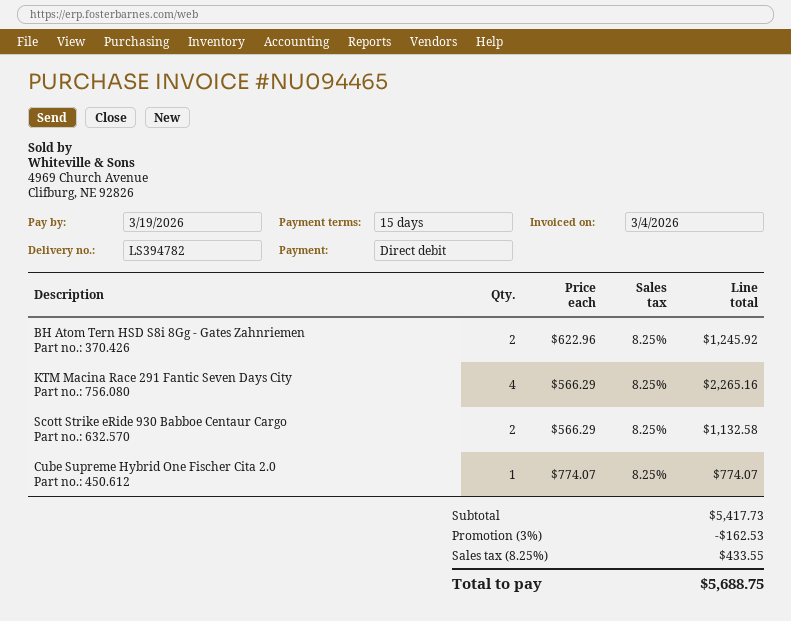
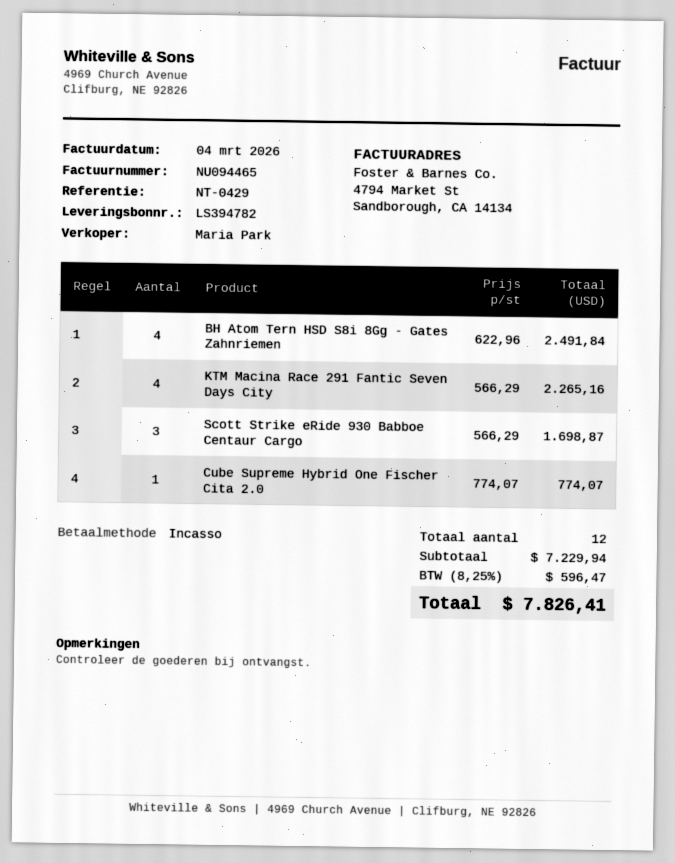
BH Atom Tern HSD S8i 8Gg - Gates Zahnriemen: 2 x 622.96 = 1245.92 -> 4 x 622.96 = 2491.84
Scott Strike eRide 930 Babboe Centaur Cargo: 2 x 566.29 = 1132.58 -> 3 x 566.29 = 1698.87
subtotal: 5417.73 -> 7229.94
discount: 3% = 162.53 -> none
tax: 8.25% = 433.55 -> 8.25% = 596.47
total: 5688.75 -> 7826.41

